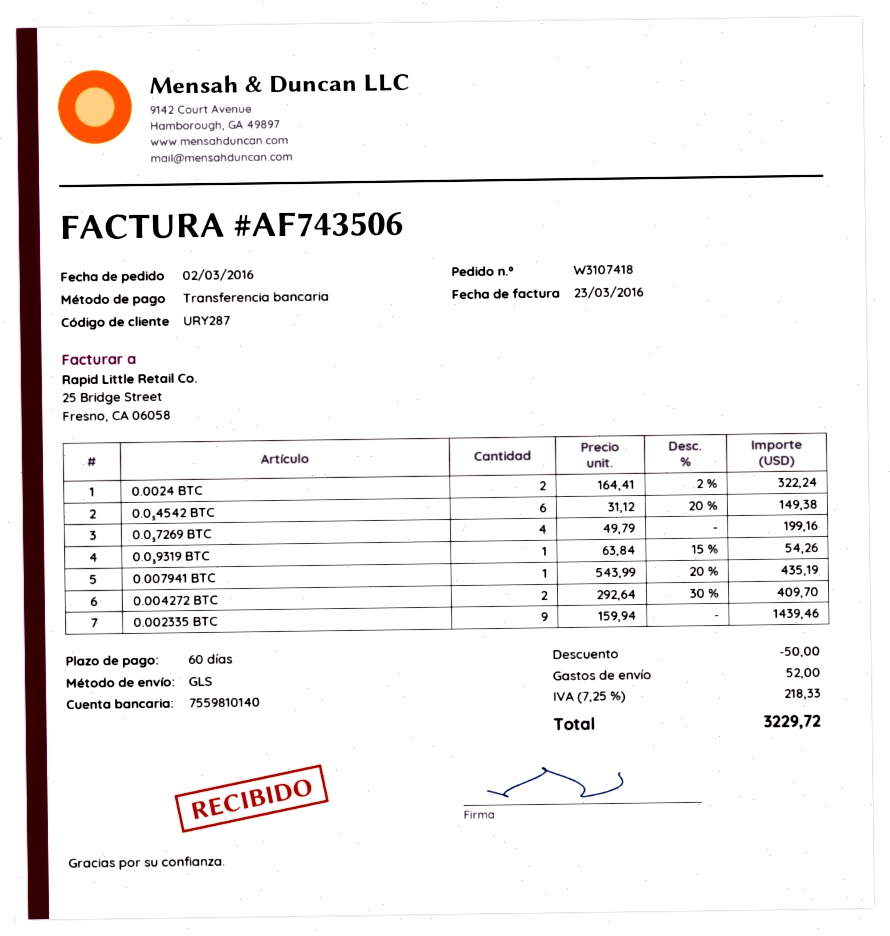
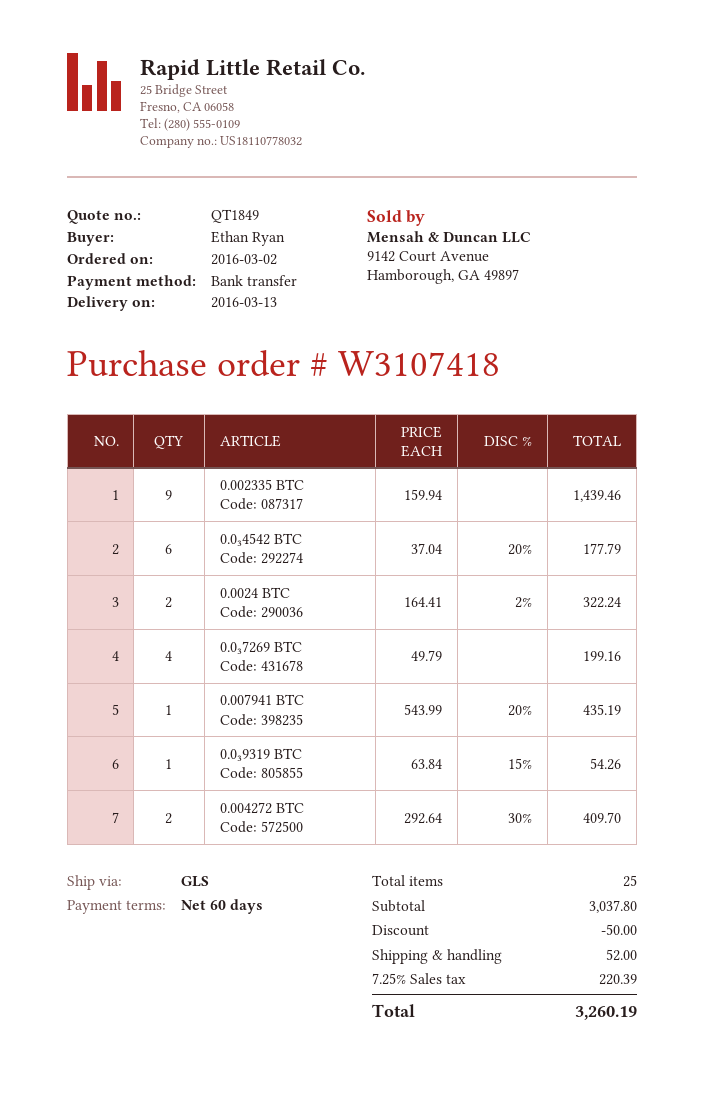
0.0₃4542 BTC: 6 x 31.12 - 20% = 149.38 -> 6 x 37.04 - 20% = 177.79
tax: 7.25% = 218.33 -> 7.25% = 220.39
total: 3229.72 -> 3260.19

